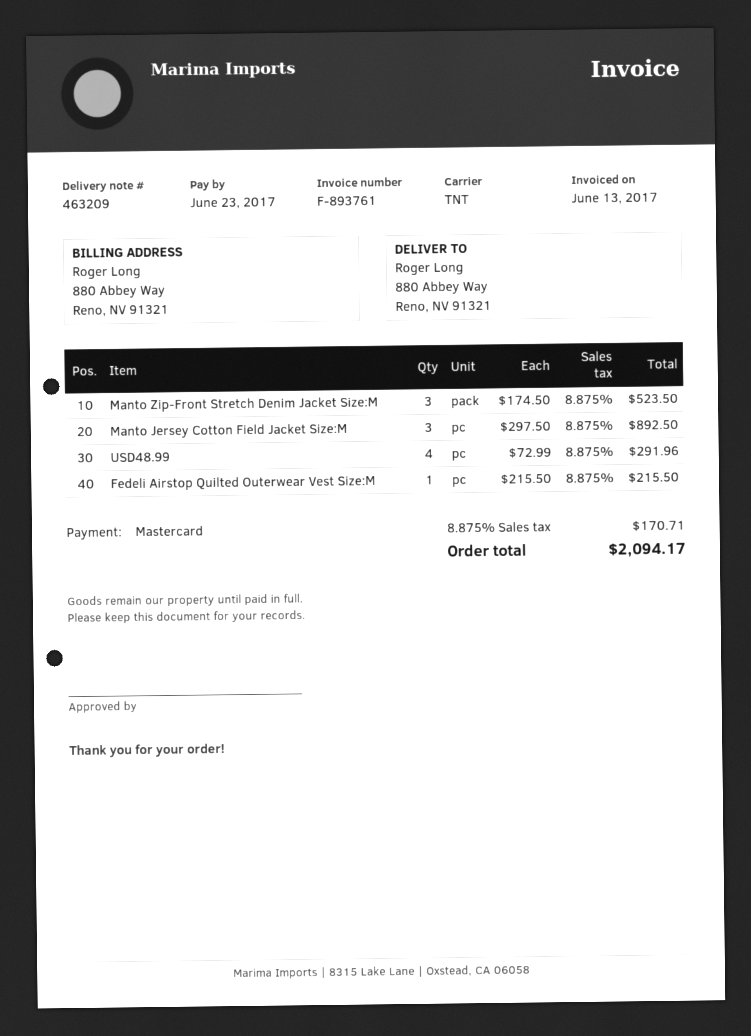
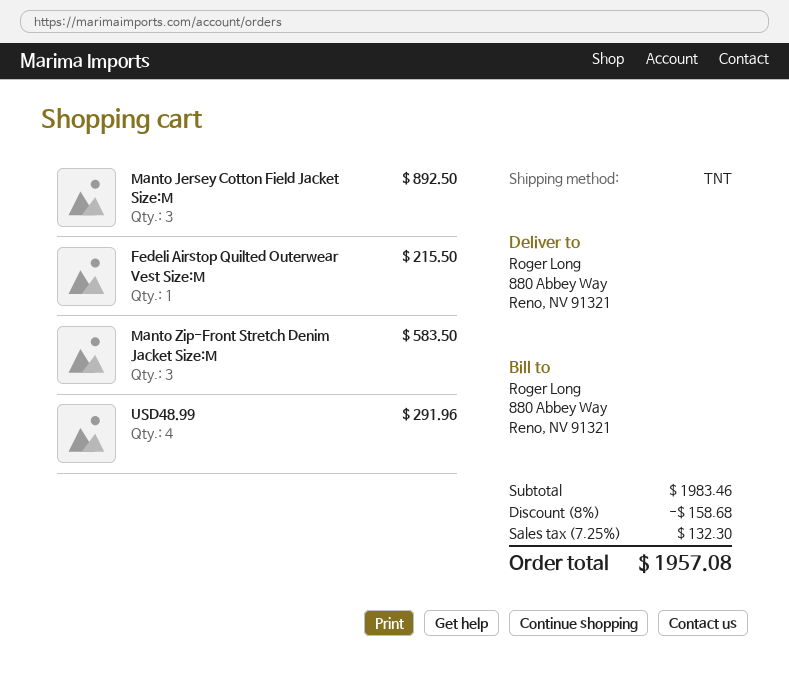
Manto Zip-Front Stretch Denim Jacket Size:M: 3 for 523.50 -> 3 for 583.50
discount: none -> 8% = 158.68
tax: 8.875% = 170.71 -> 7.25% = 132.30
total: 2094.17 -> 1957.08

